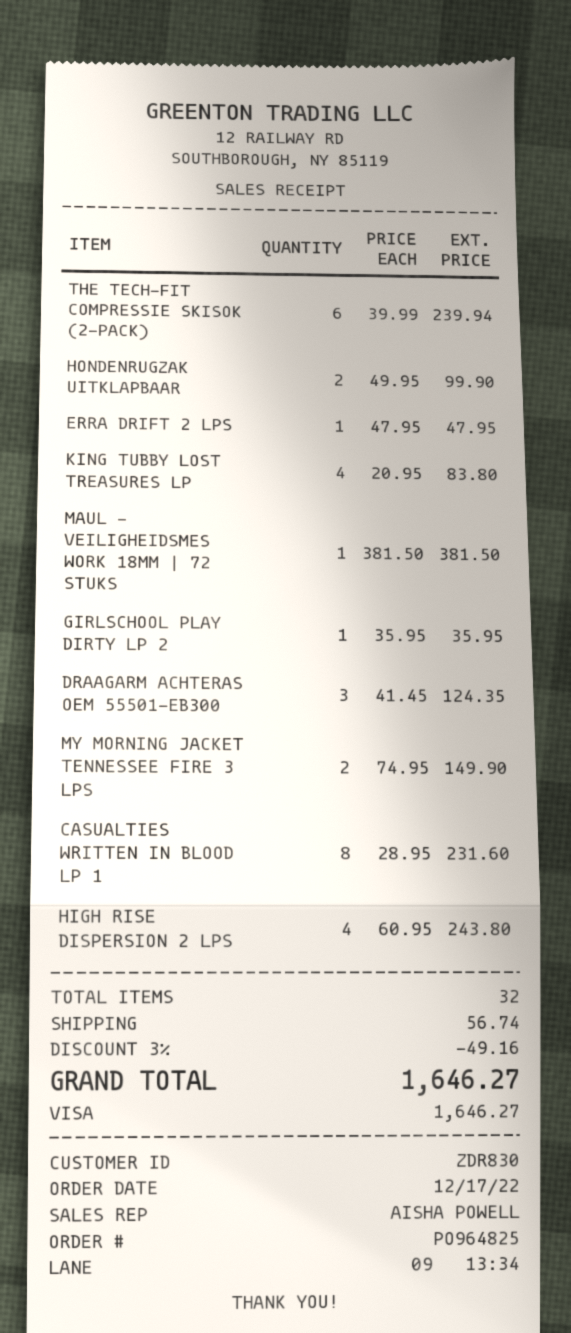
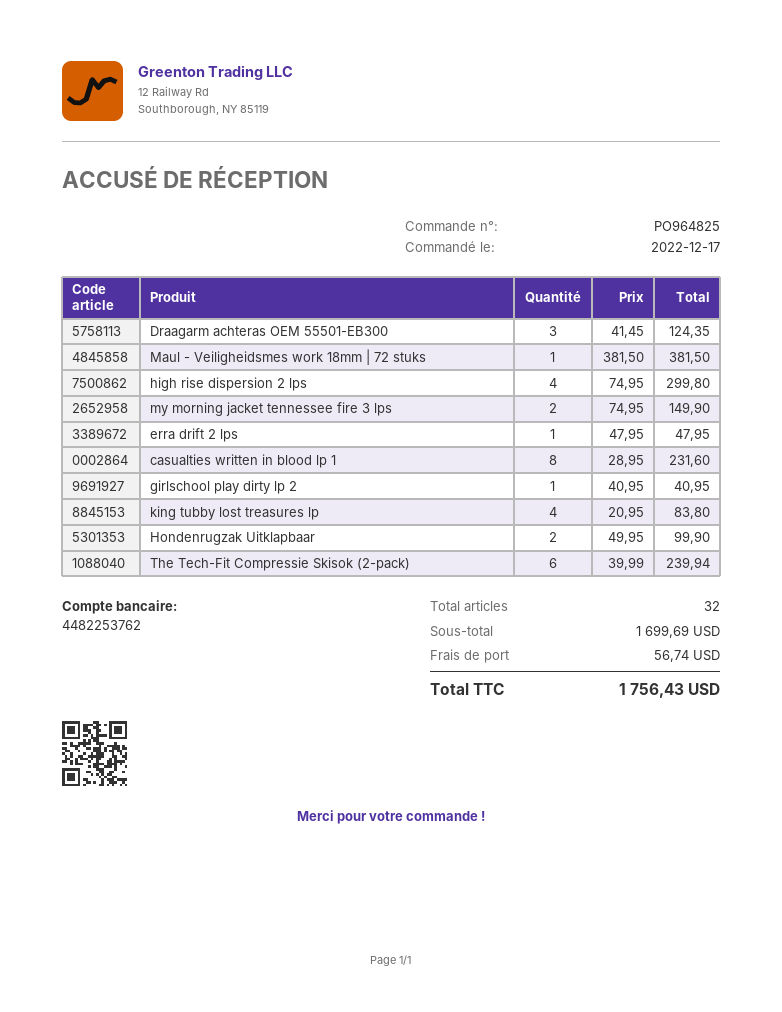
GIRLSCHOOL PLAY DIRTY LP 2: 1 x 35.95 = 35.95 -> 1 x 40.95 = 40.95
HIGH RISE DISPERSION 2 LPS: 4 x 60.95 = 243.80 -> 4 x 74.95 = 299.80
discount: 3% = 49.16 -> none
total: 1646.27 -> 1756.43

